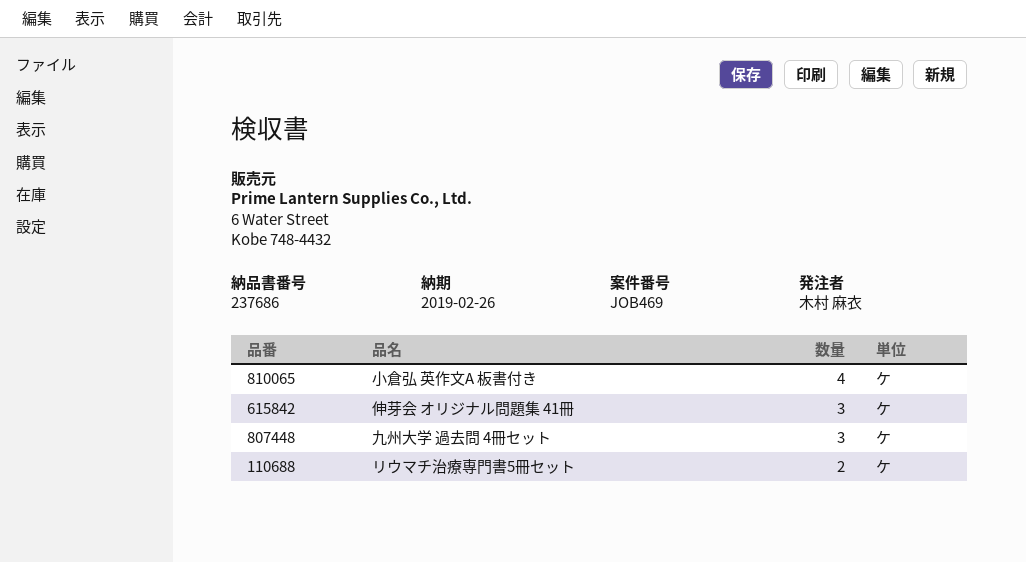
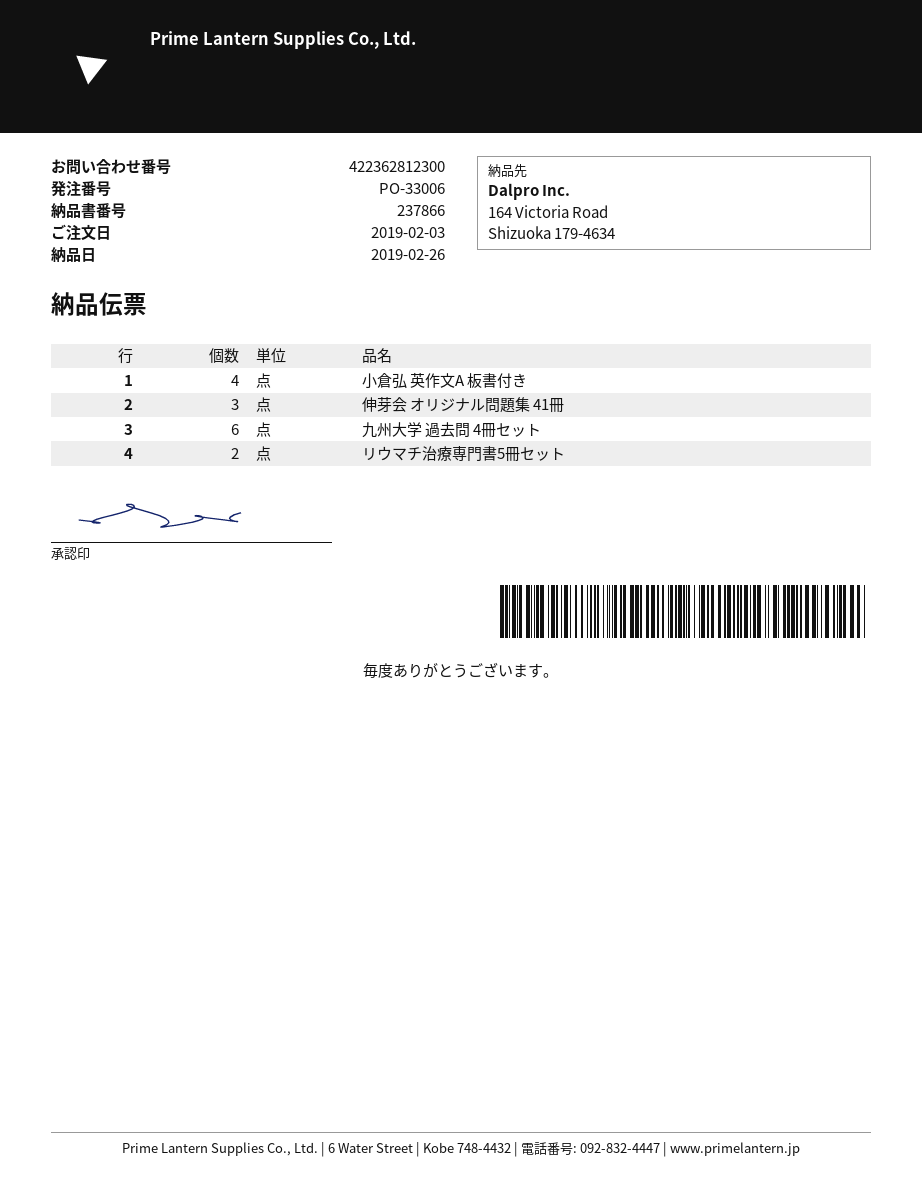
delivery note number: 237686 -> 237866
九州大学 過去問 4冊セット: 3 -> 6

